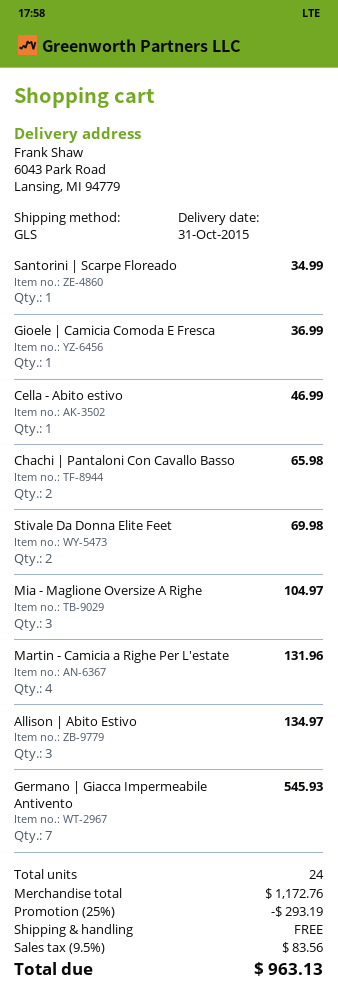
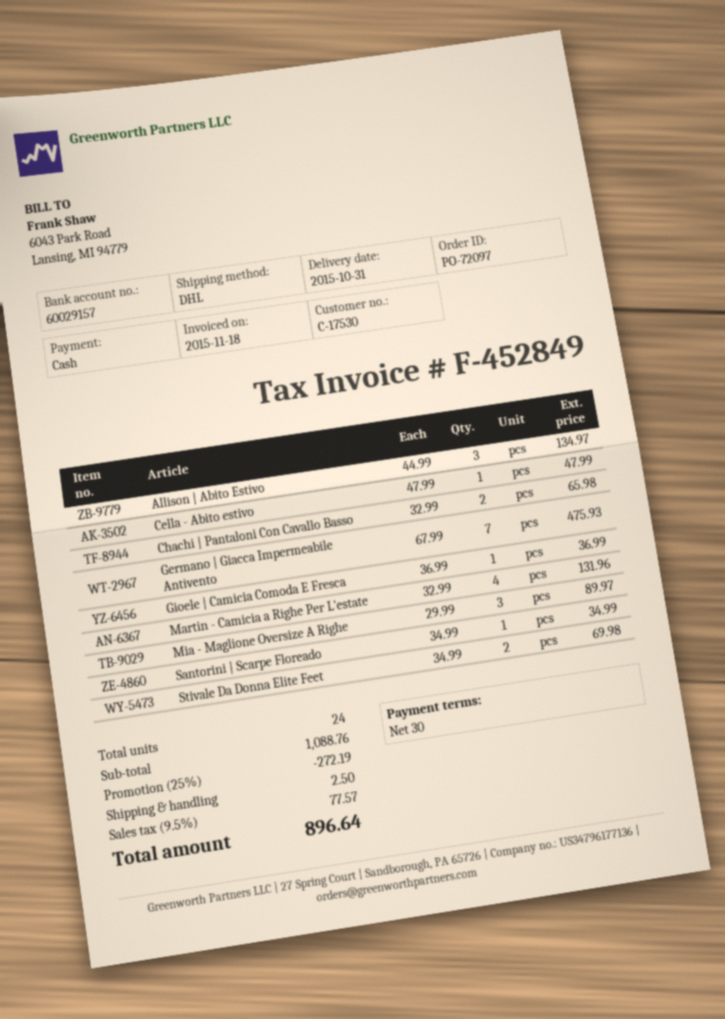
shipping method: GLS -> DHL
Cella - Abito estivo: 1 for 46.99 -> 1 for 47.99
Mia - Maglione Oversize A Righe: 3 for 104.97 -> 3 for 89.97
Germano | Giacca Impermeabile Antivento: 7 for 545.93 -> 7 for 475.93
subtotal: 1172.76 -> 1088.76
discount: 25% = 293.19 -> 25% = 272.19
shipping: 0.00 -> 2.50
tax: 9.5% = 83.56 -> 9.5% = 77.57
total: 963.13 -> 896.64

